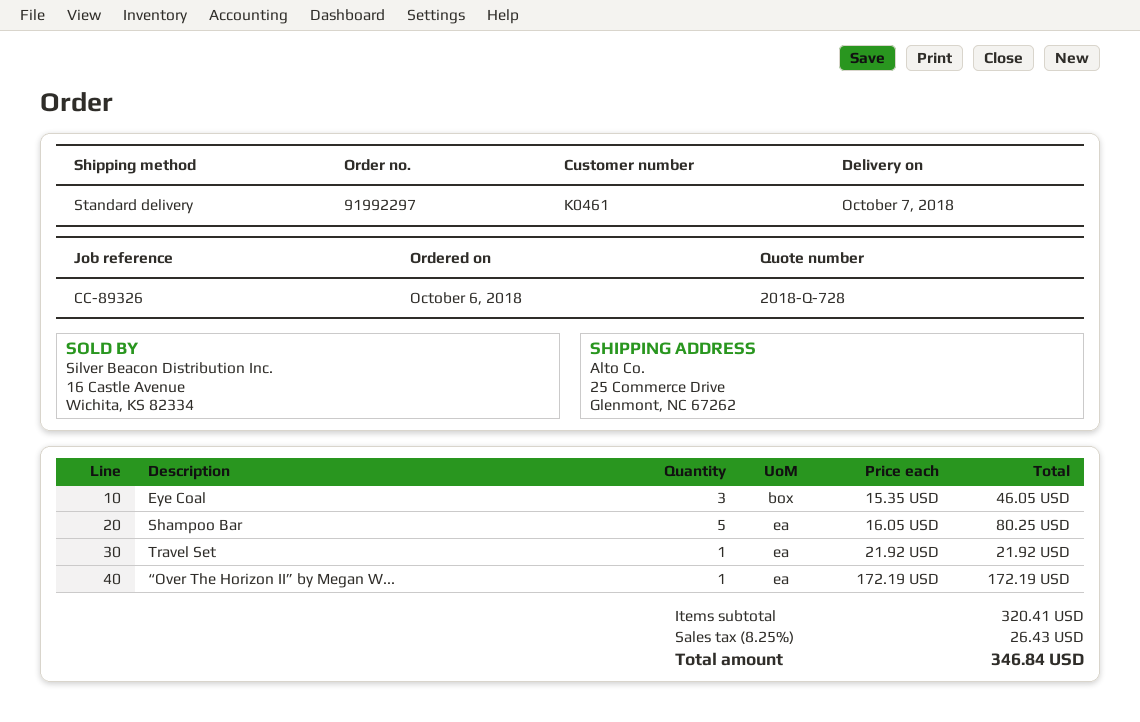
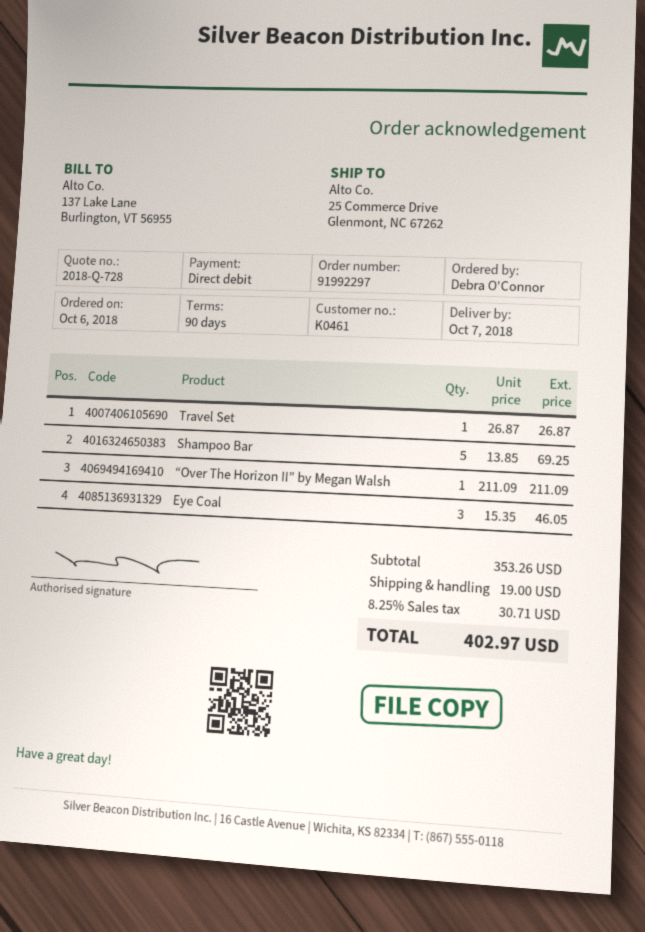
Shampoo Bar: 5 x 16.05 = 80.25 -> 5 x 13.85 = 69.25
Travel Set: 1 x 21.92 = 21.92 -> 1 x 26.87 = 26.87
“Over The Horizon II” by Megan W...: 1 x 172.19 = 172.19 -> 1 x 211.09 = 211.09
subtotal: 320.41 -> 353.26
shipping: none -> 19.00
tax: 8.25% = 26.43 -> 8.25% = 30.71
total: 346.84 -> 402.97

